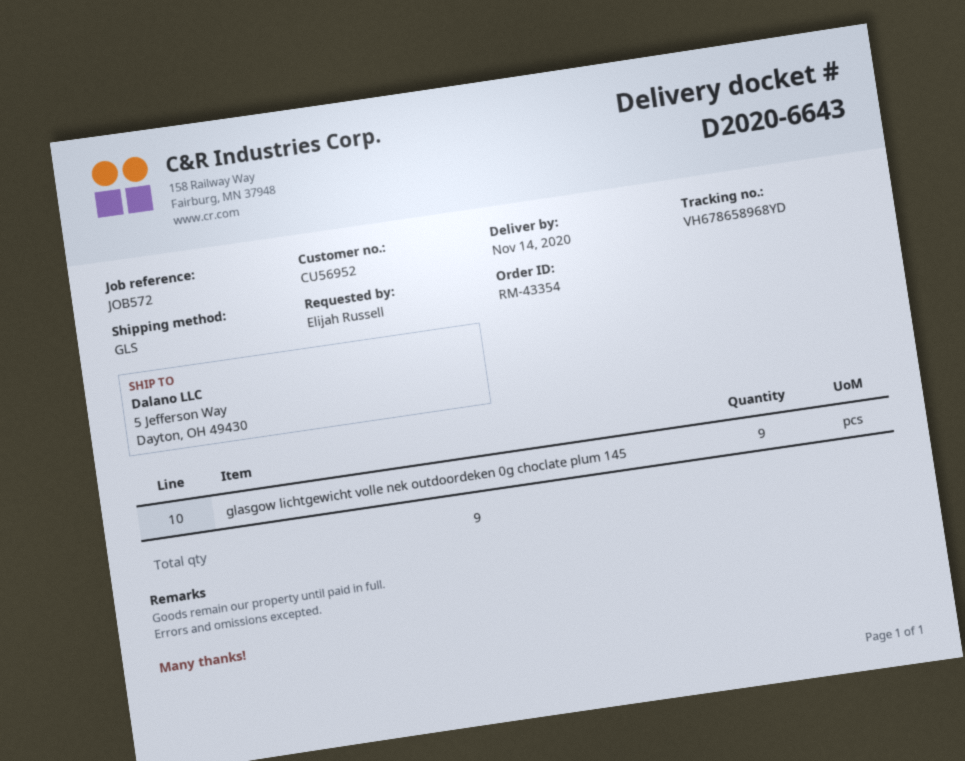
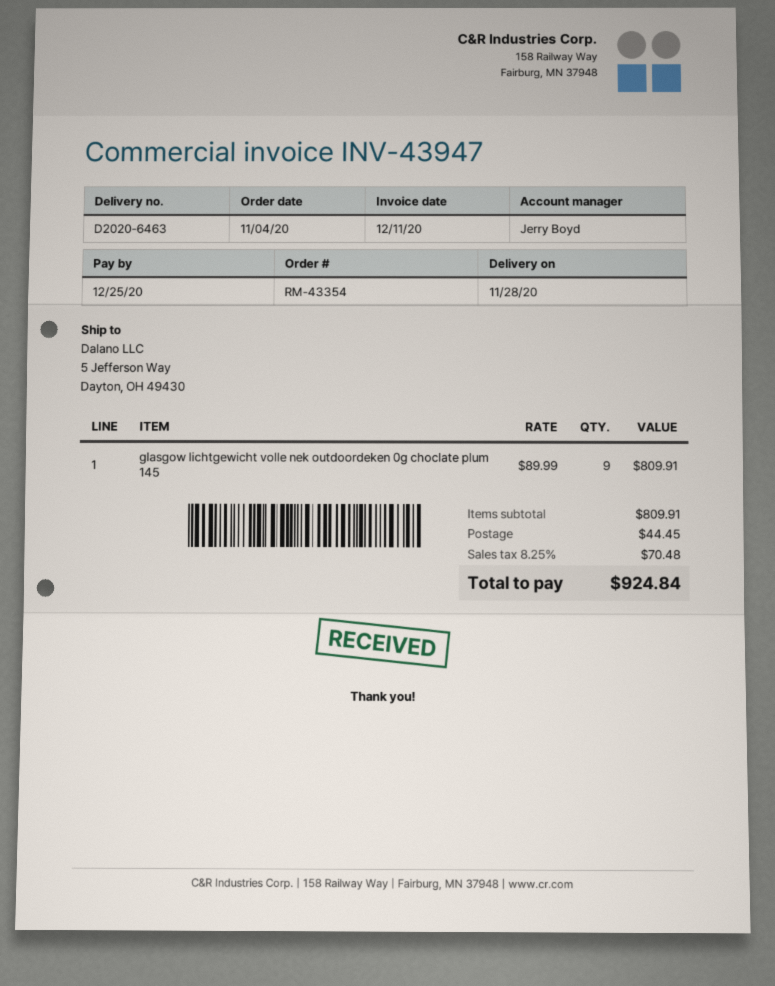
delivery note number: D2020-6643 -> D2020-6463
delivery date: 2020-11-14 -> 2020-11-28

